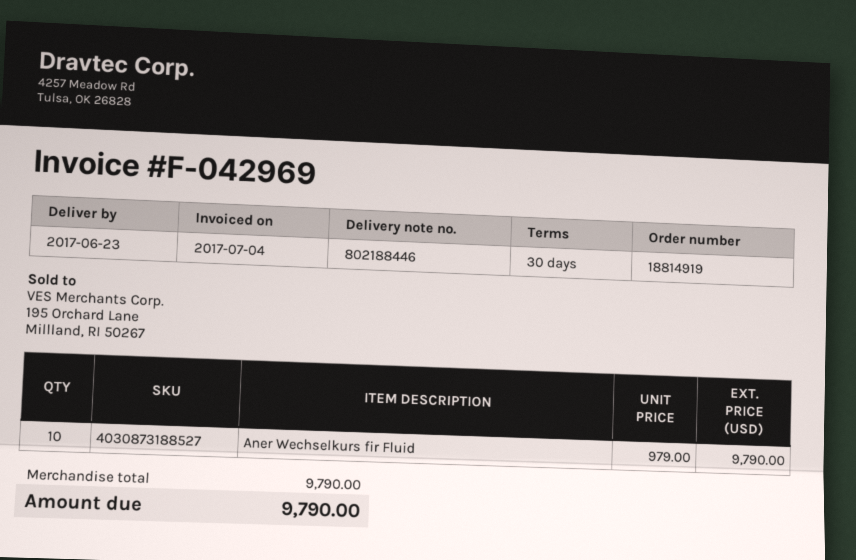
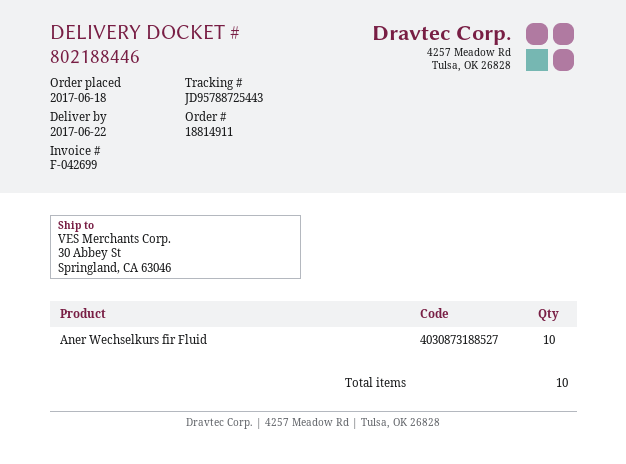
order number: 18814919 -> 18814911
delivery date: 2017-06-23 -> 2017-06-22
invoice number: F-042969 -> F-042699

